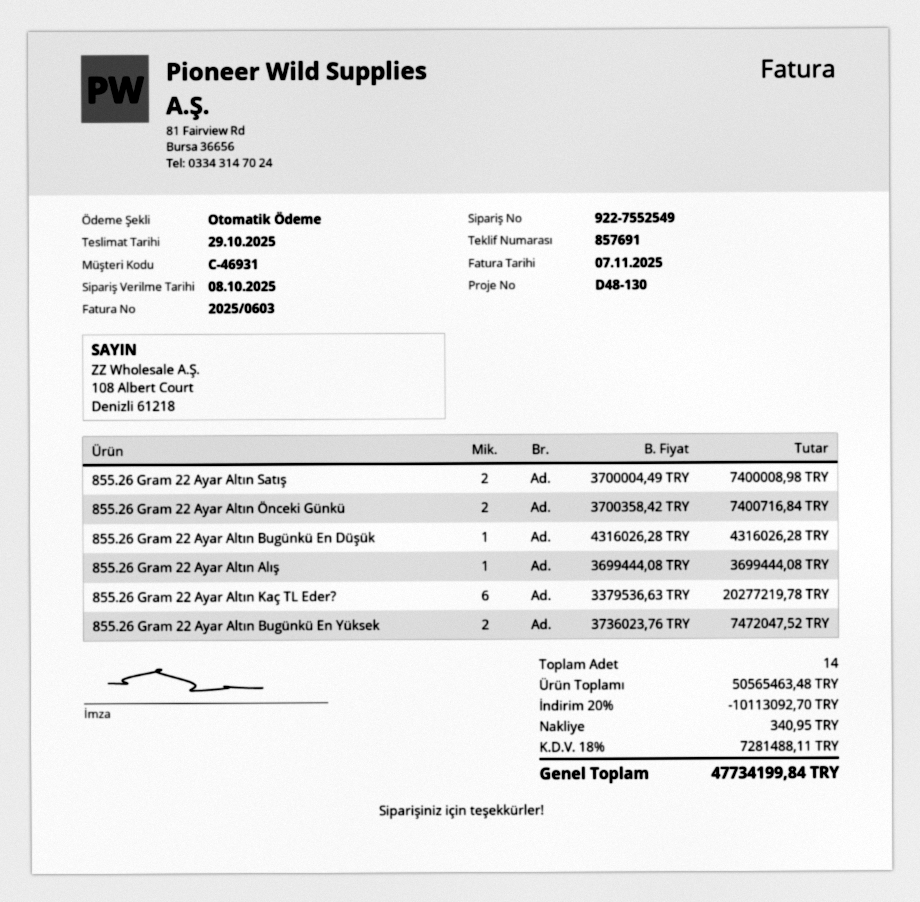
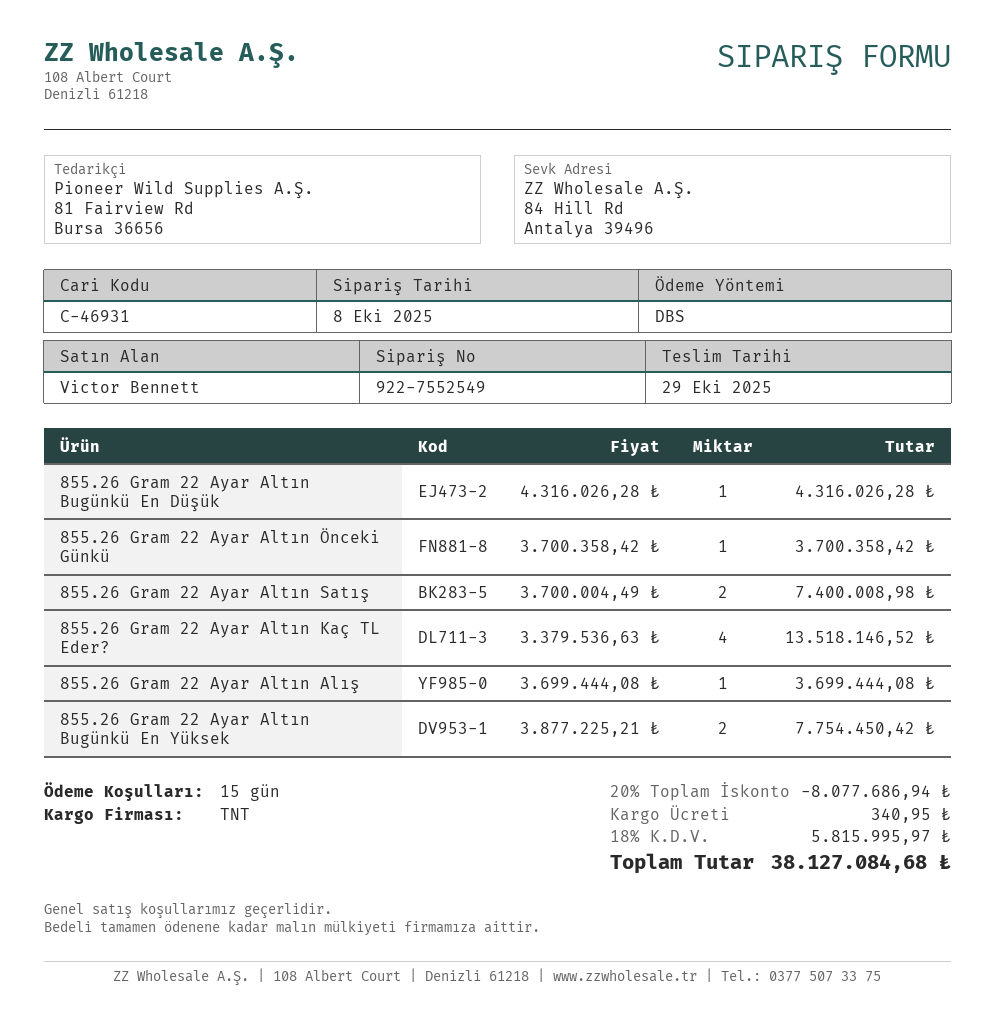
855.26 Gram 22 Ayar Altın Önceki Günkü: 2 x 3700358.42 = 7400716.84 -> 1 x 3700358.42 = 3700358.42
855.26 Gram 22 Ayar Altın Kaç TL Eder?: 6 x 3379536.63 = 20277219.78 -> 4 x 3379536.63 = 13518146.52
855.26 Gram 22 Ayar Altın Bugünkü En Yüksek: 2 x 3736023.76 = 7472047.52 -> 2 x 3877225.21 = 7754450.42
discount: 20% = 10113092.70 -> 20% = 8077686.94
tax: 18% = 7281488.11 -> 18% = 5815995.97
total: 47734199.84 -> 38127084.68

